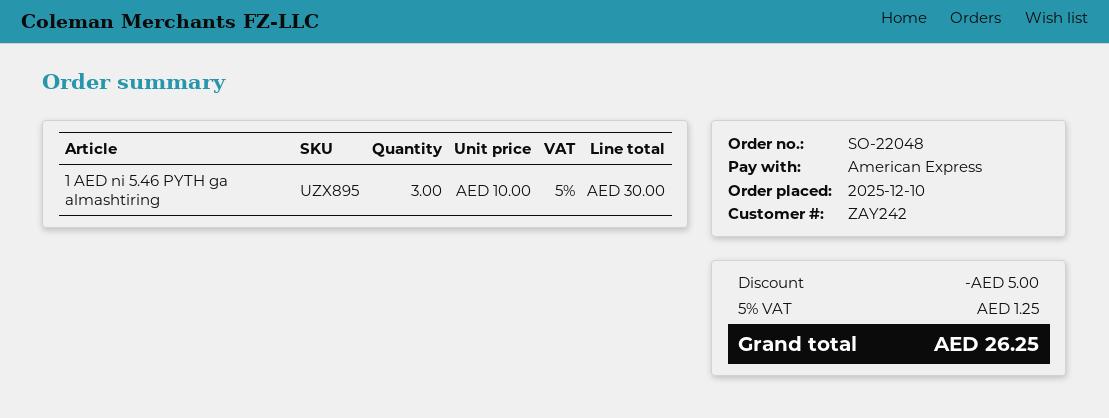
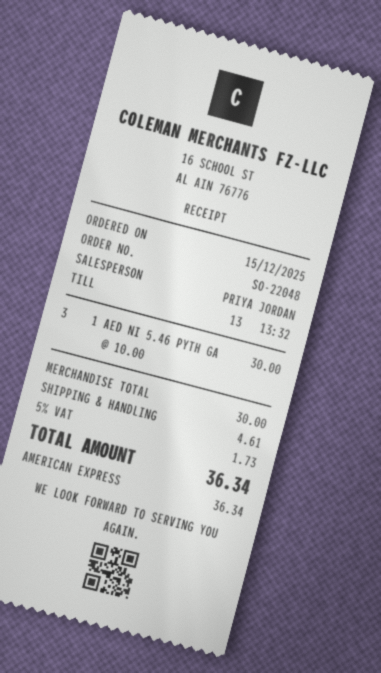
order date: 2025-12-10 -> 2025-12-15
discount: 5.00 -> none
shipping: none -> 4.61
tax: 5% = 1.25 -> 5% = 1.73
total: 26.25 -> 36.34

